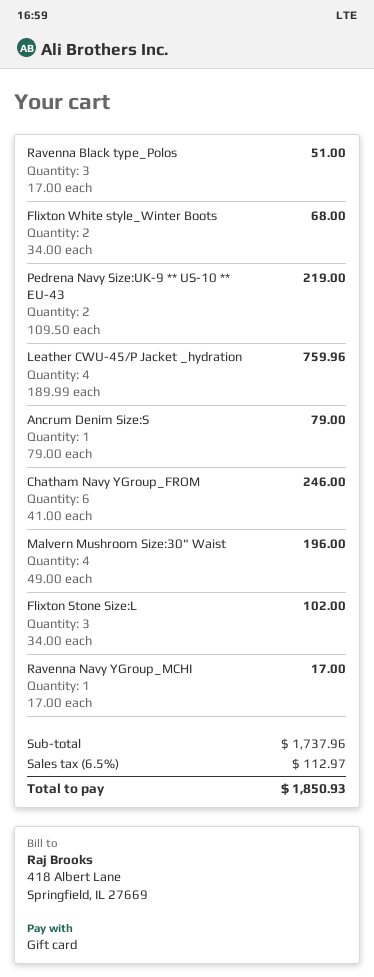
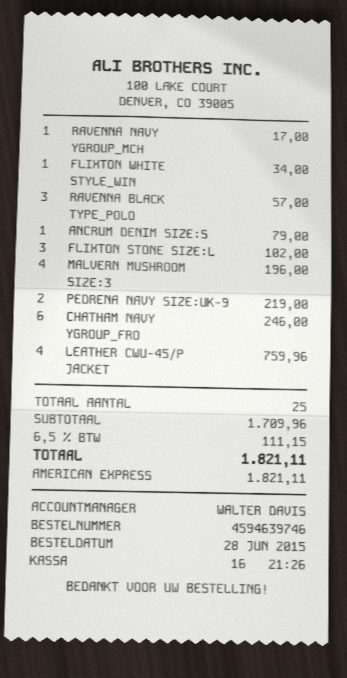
payment method: gift card -> American Express
Ravenna Black type_Polos: 3 for 51.00 -> 3 for 57.00
Flixton White style_Winter Boots: 2 for 68.00 -> 1 for 34.00
subtotal: 1737.96 -> 1709.96
tax: 6.5% = 112.97 -> 6.5% = 111.15
total: 1850.93 -> 1821.11

